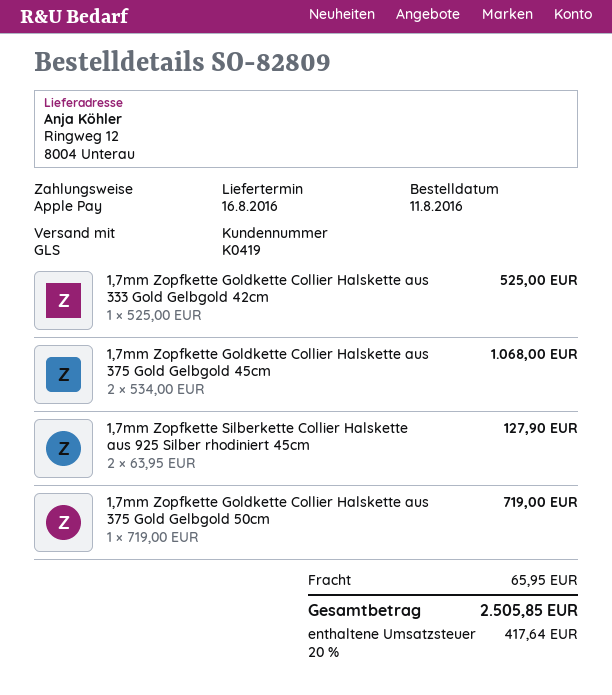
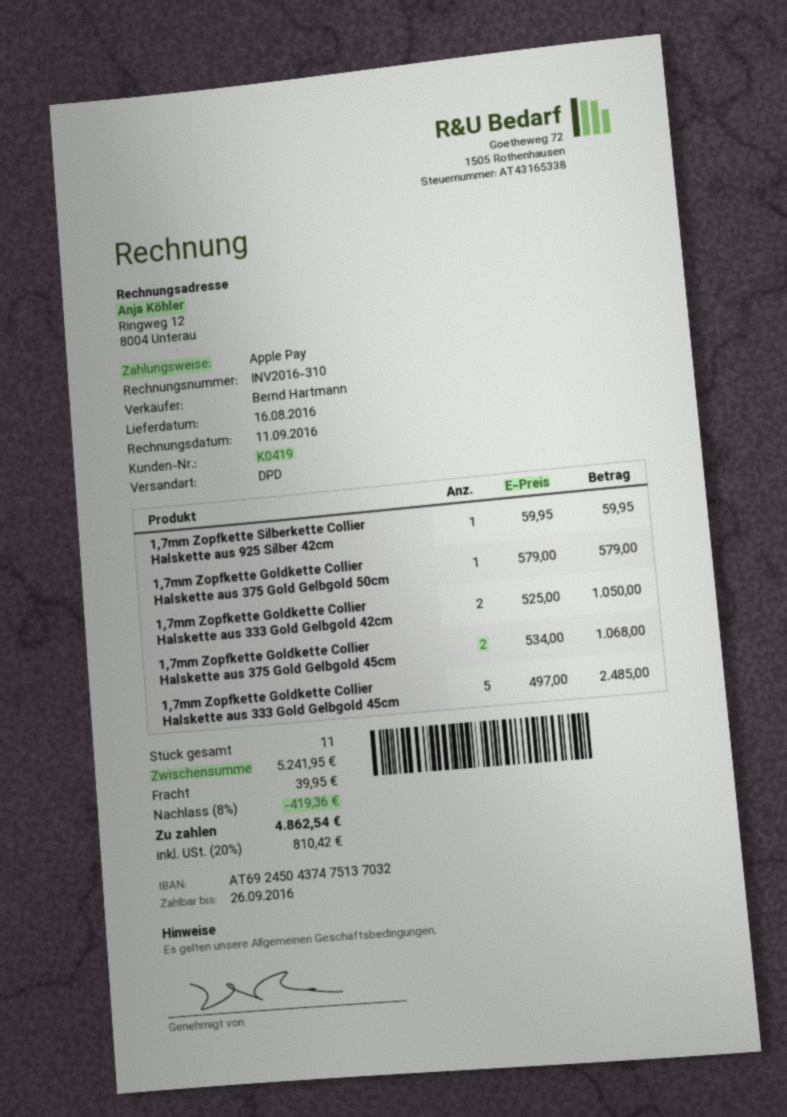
shipping method: GLS -> DPD
1,7mm Zopfkette Goldkette Collier Halskette aus 333 Gold Gelbgold 42cm: 1 x 525.00 = 525.00 -> 2 x 525.00 = 1050.00
1,7mm Zopfkette Silberkette Collier Halskette aus 925 Silber rhodiniert 45cm: 2 x 63.95 = 127.90 -> none
1,7mm Zopfkette Goldkette Collier Halskette aus 375 Gold Gelbgold 50cm: 1 x 719.00 = 719.00 -> 1 x 579.00 = 579.00
1,7mm Zopfkette Silberkette Collier Halskette aus 925 Silber 42cm: none -> 1 x 59.95 = 59.95
1,7mm Zopfkette Goldkette Collier Halskette aus 333 Gold Gelbgold 45cm: none -> 5 x 497.00 = 2485.00
discount: none -> 8% = 419.36
shipping: 65.95 -> 39.95
tax: 20% = 417.64 -> 20% = 810.42
total: 2505.85 -> 4862.54

